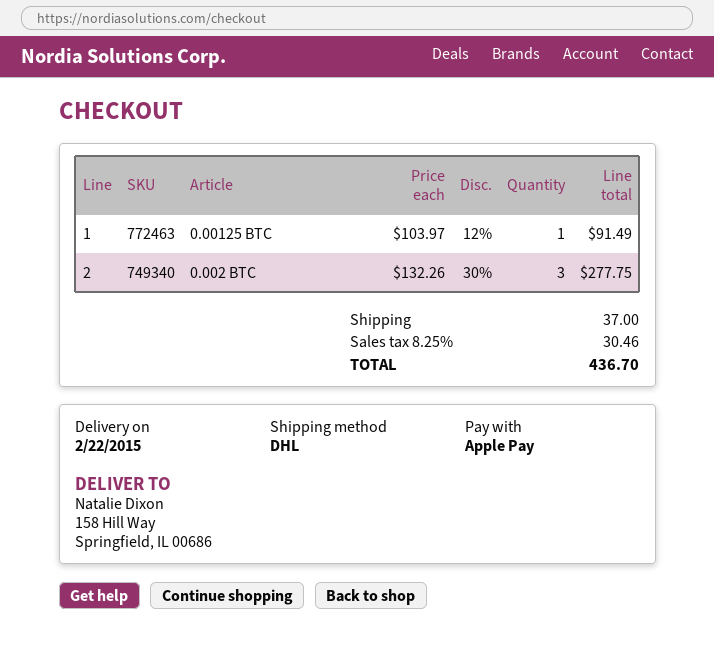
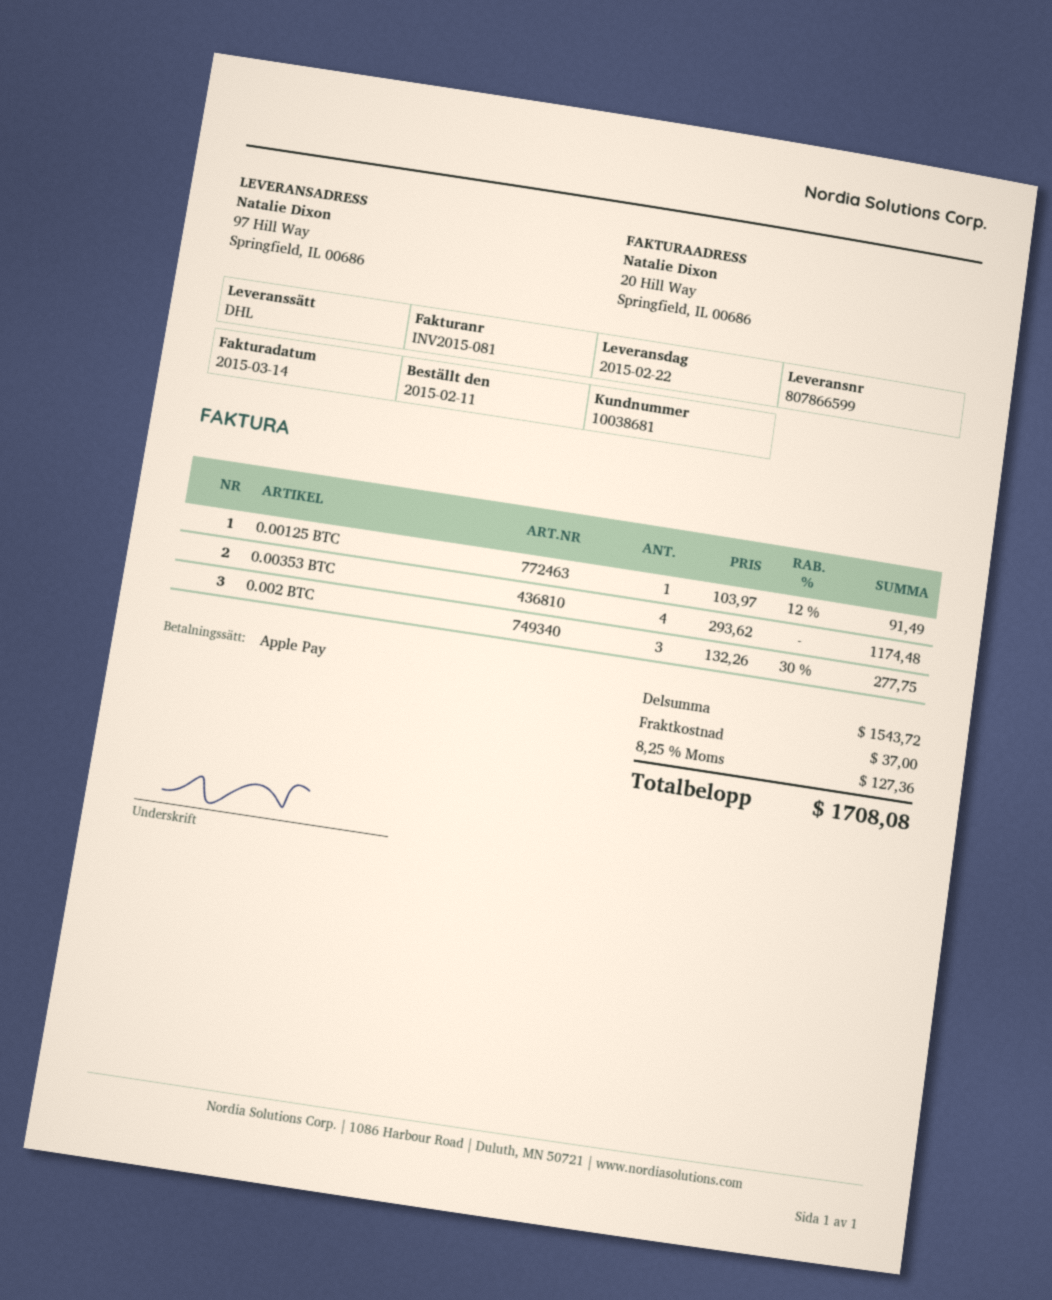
ship to: 158 Hill Way, Springfield, IL 00686 -> 97 Hill Way, Springfield, IL 00686
0.00353 BTC: none -> 4 x 293.62 = 1174.48
tax: 8.25% = 30.46 -> 8.25% = 127.36
total: 436.70 -> 1708.08

